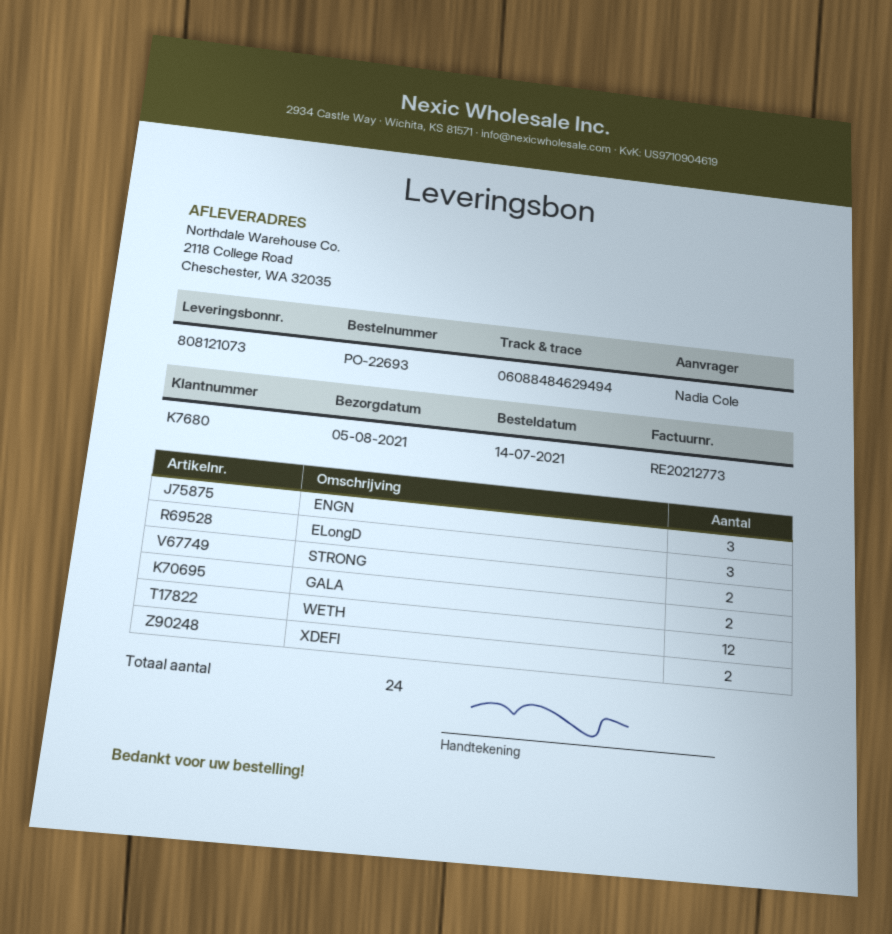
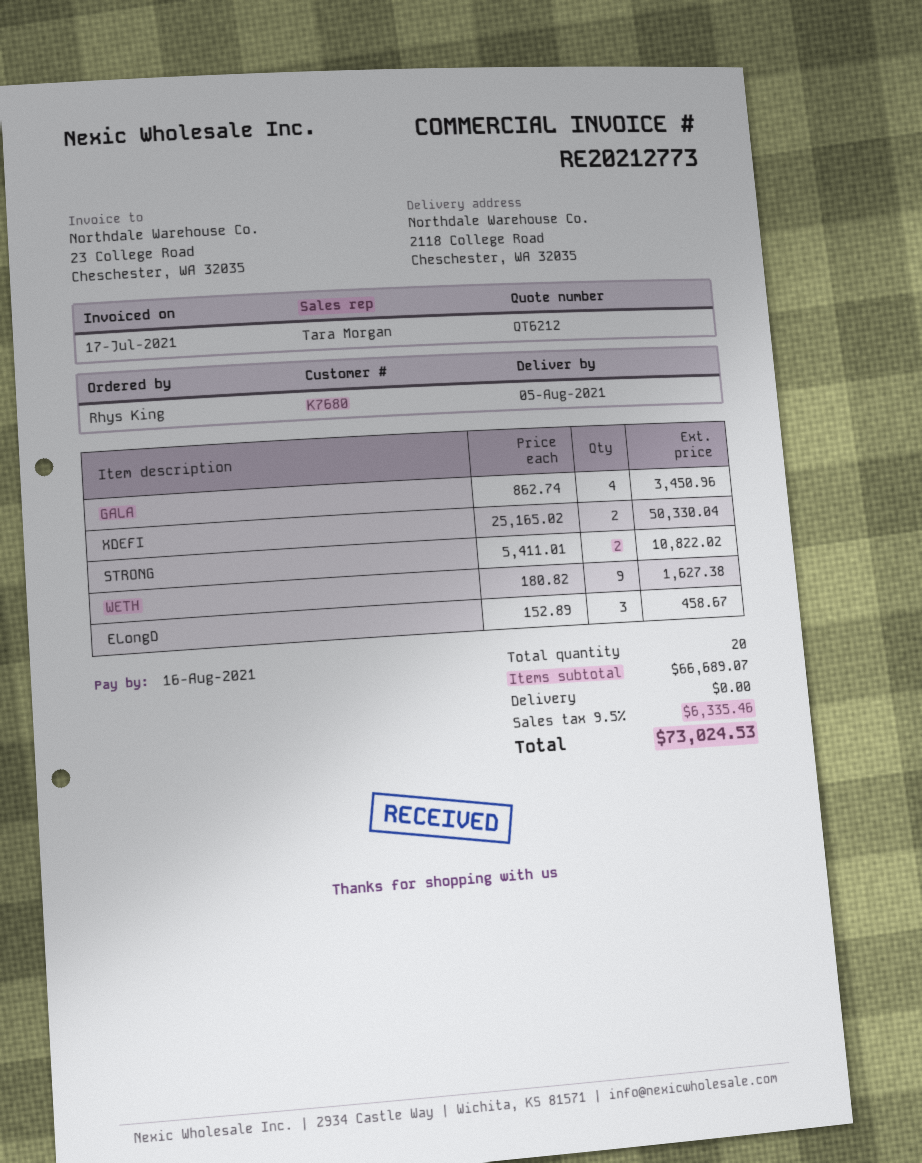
ordered by: Nadia Cole -> Rhys King
ENGN: 3 -> none
GALA: 2 -> 4
WETH: 12 -> 9
total quantity: 24 -> 20

